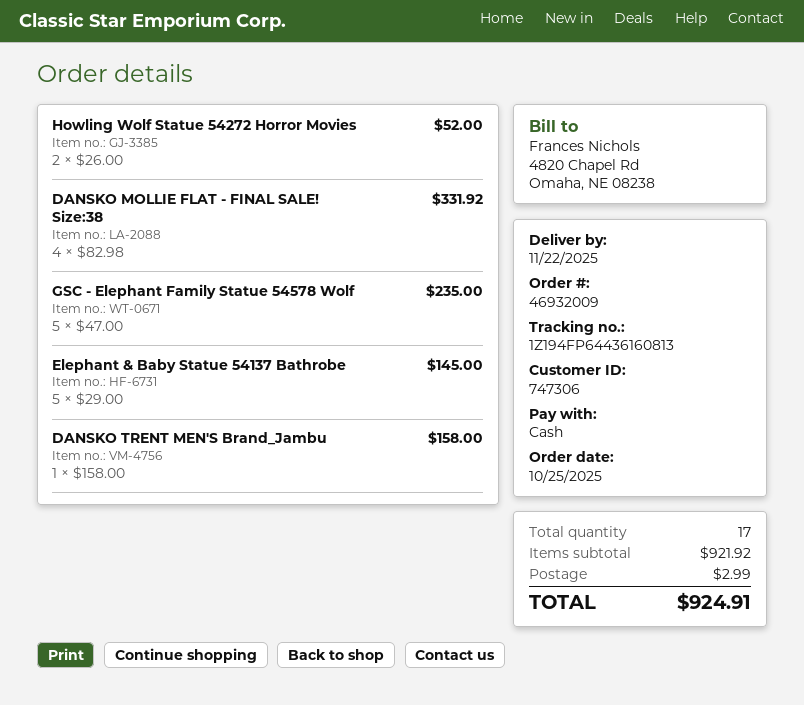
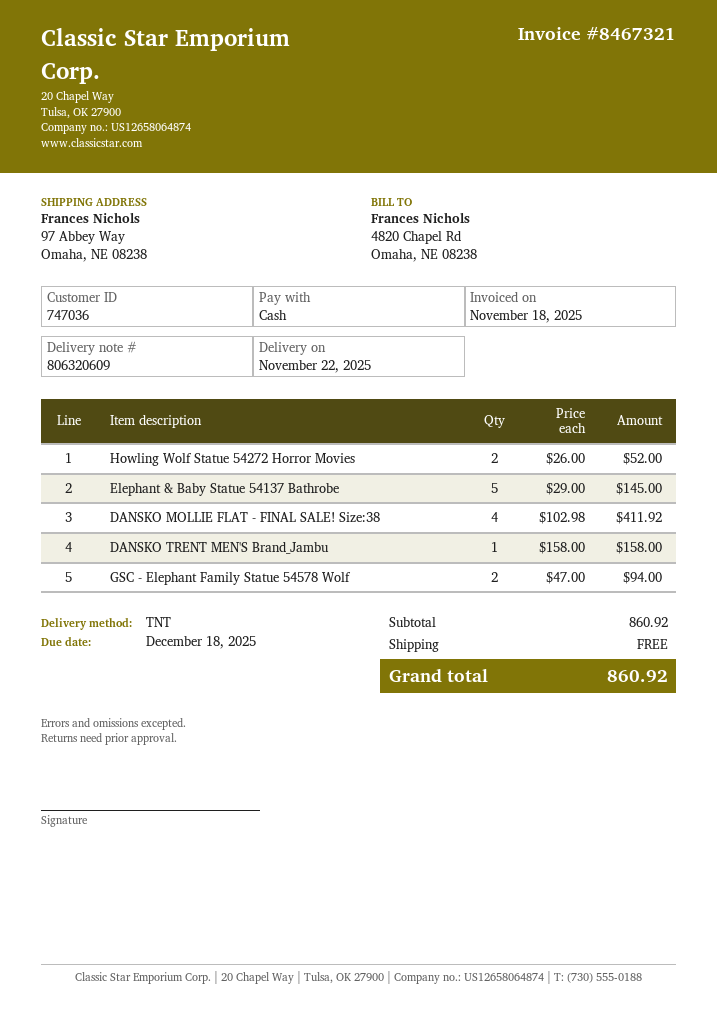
customer number: 747306 -> 747036
DANSKO MOLLIE FLAT - FINAL SALE! Size:38: 4 x 82.98 = 331.92 -> 4 x 102.98 = 411.92
GSC - Elephant Family Statue 54578 Wolf: 5 x 47.00 = 235.00 -> 2 x 47.00 = 94.00
subtotal: 921.92 -> 860.92
shipping: 2.99 -> 0.00
total: 924.91 -> 860.92

